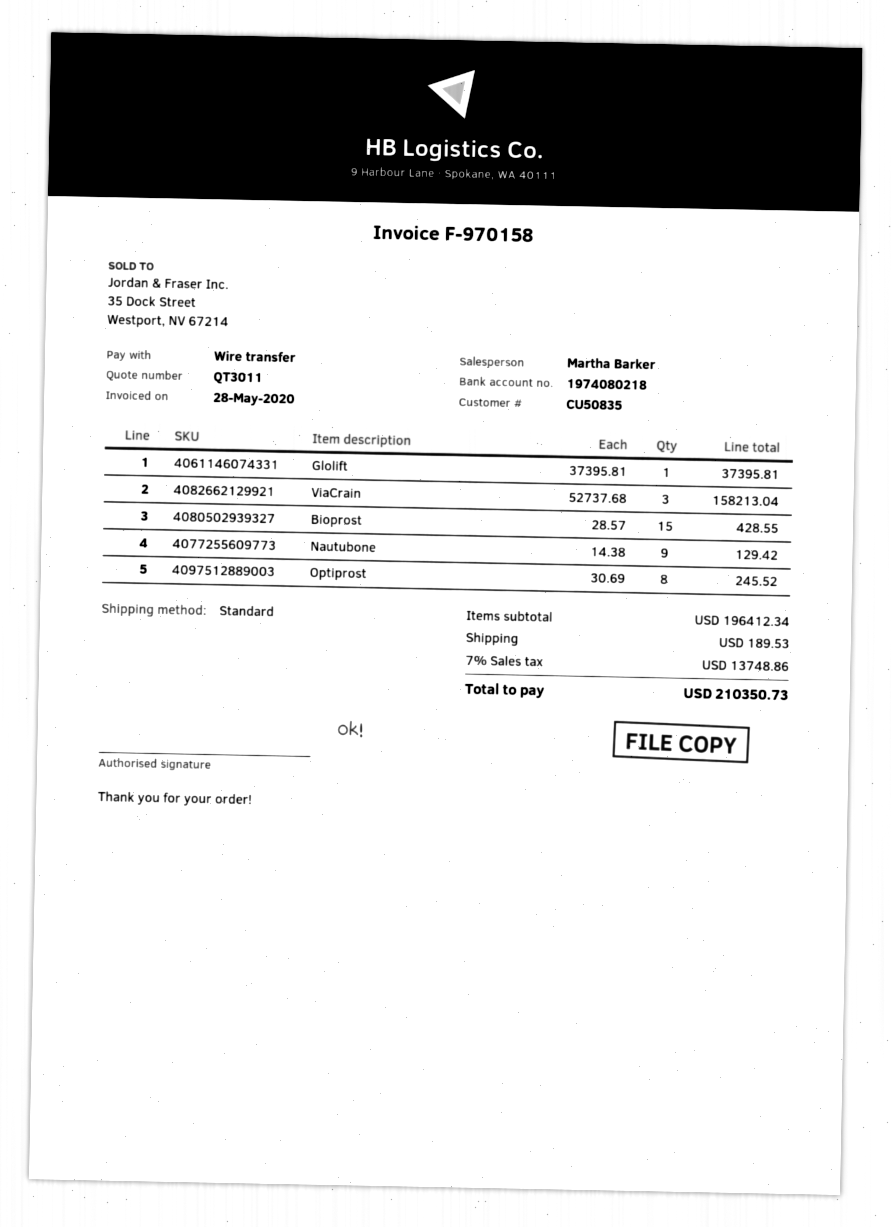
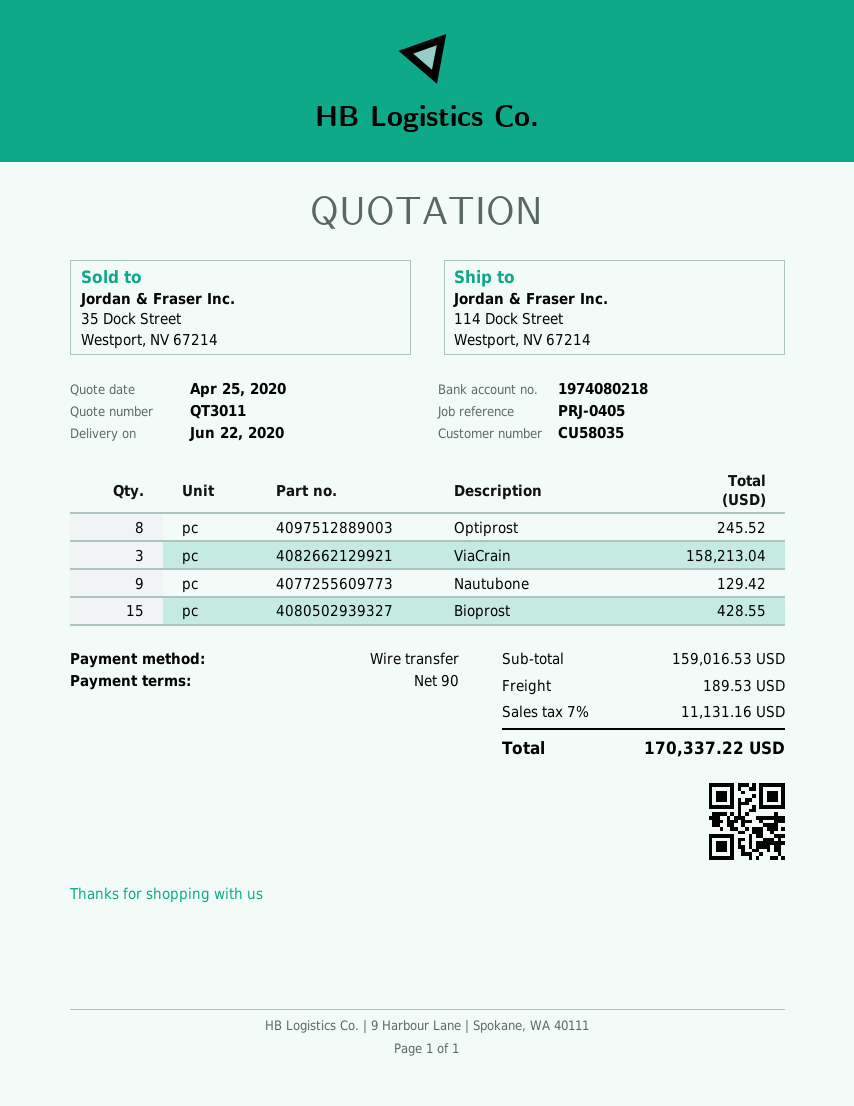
customer number: CU50835 -> CU58035
Glolift: 1 for 37395.81 -> none
subtotal: 196412.34 -> 159016.53
tax: 7% = 13748.86 -> 7% = 11131.16
total: 210350.73 -> 170337.22

